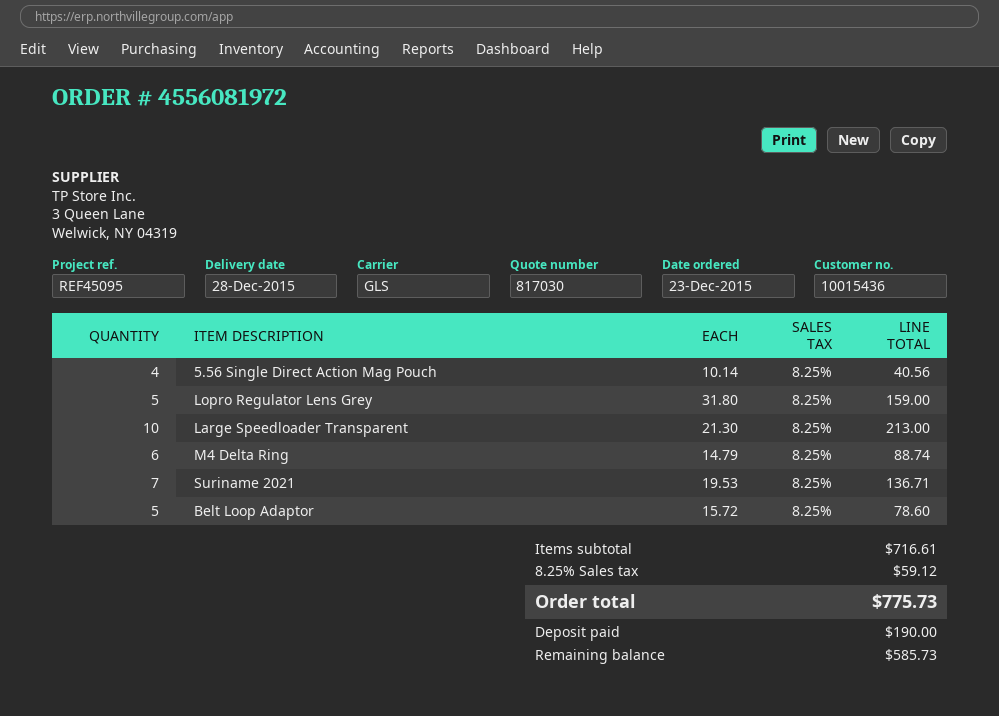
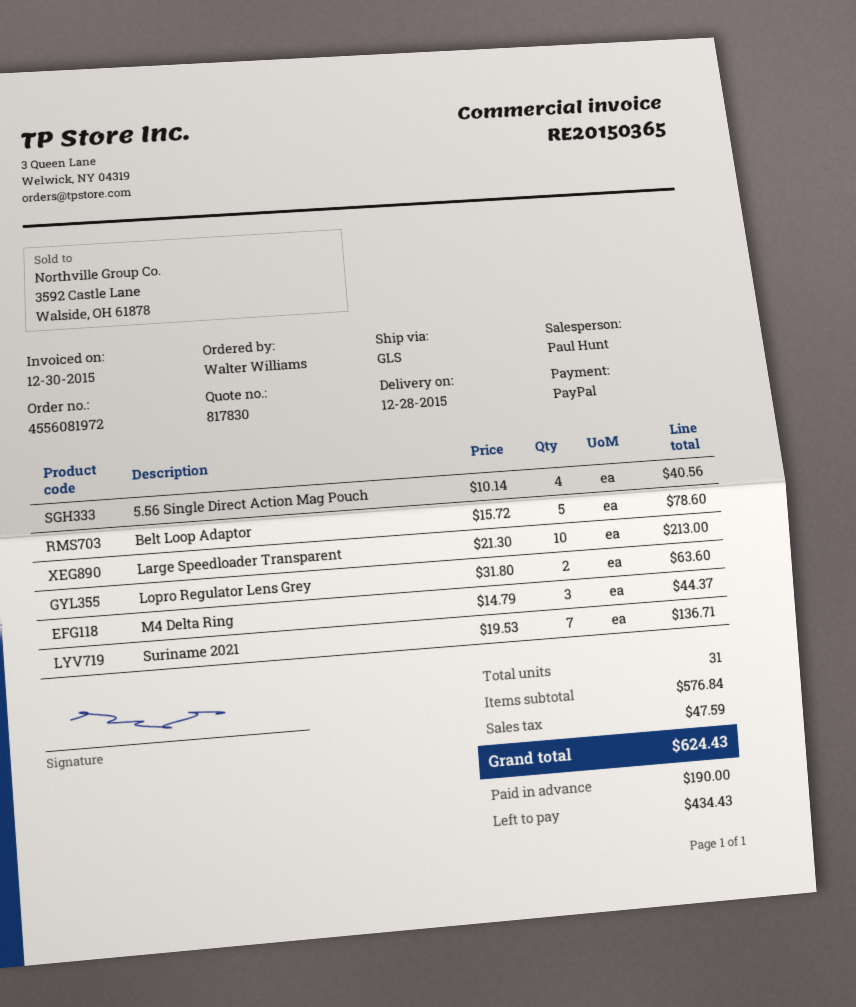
quote number: 817030 -> 817830
Lopro Regulator Lens Grey: 5 x 31.80 = 159.00 -> 2 x 31.80 = 63.60
M4 Delta Ring: 6 x 14.79 = 88.74 -> 3 x 14.79 = 44.37
subtotal: 716.61 -> 576.84
tax: 59.12 -> 47.59
total: 775.73 -> 624.43
balance: 585.73 -> 434.43

